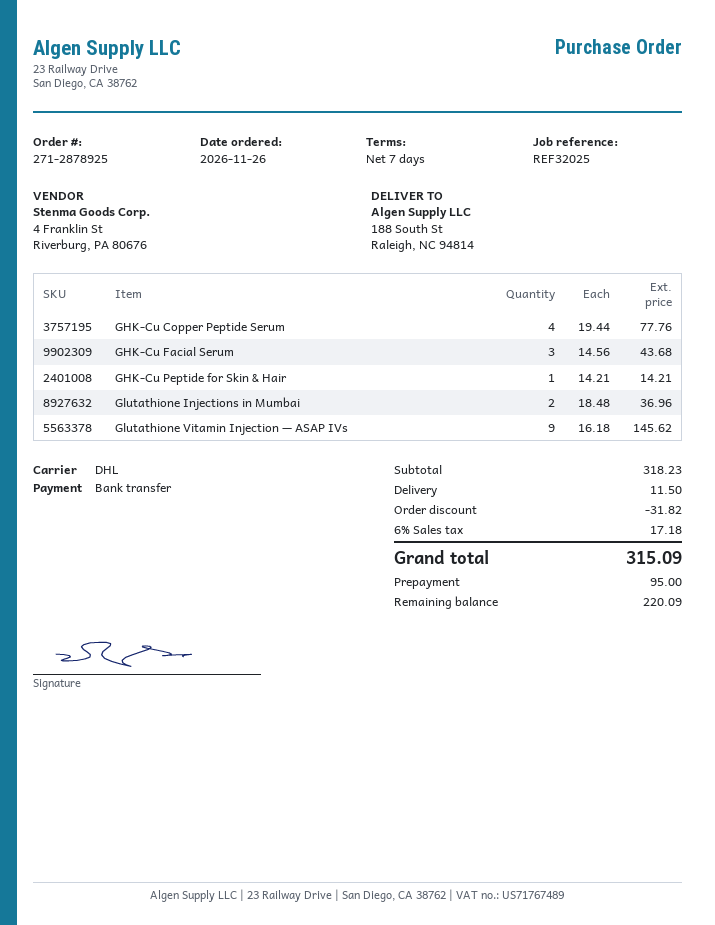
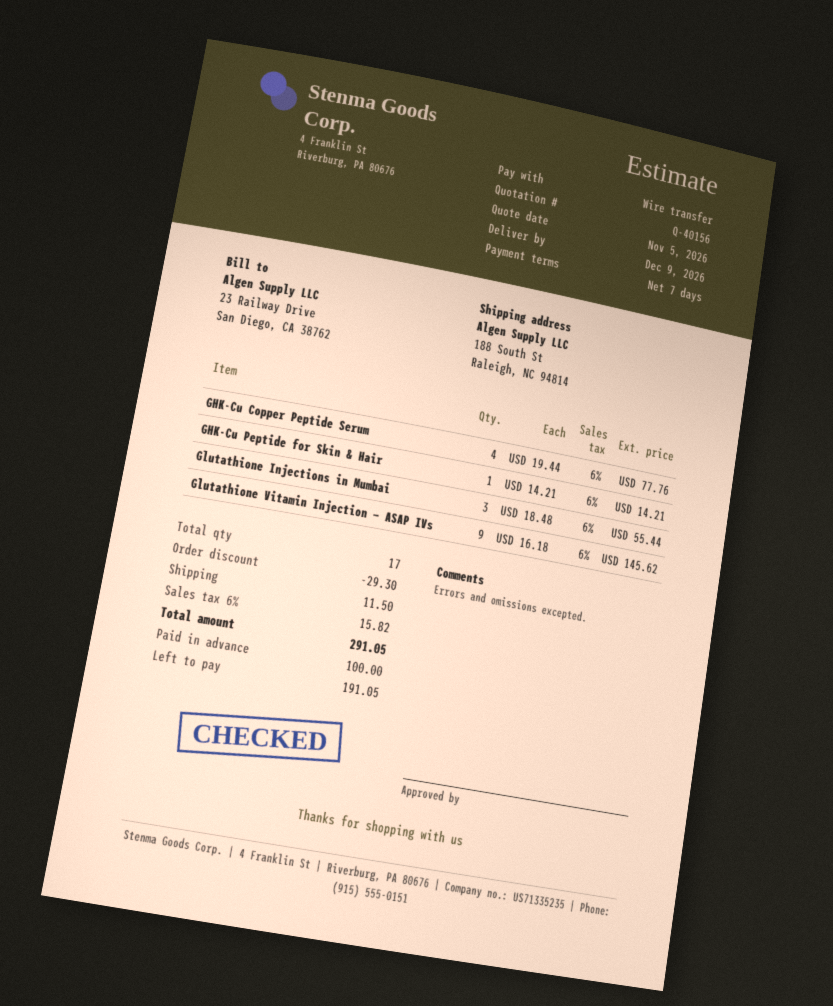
GHK-Cu Facial Serum: 3 x 14.56 = 43.68 -> none
Glutathione Injections in Mumbai: 2 x 18.48 = 36.96 -> 3 x 18.48 = 55.44
discount: 31.82 -> 29.30
tax: 6% = 17.18 -> 6% = 15.82
total: 315.09 -> 291.05
deposit: 95.00 -> 100.00
balance: 220.09 -> 191.05

